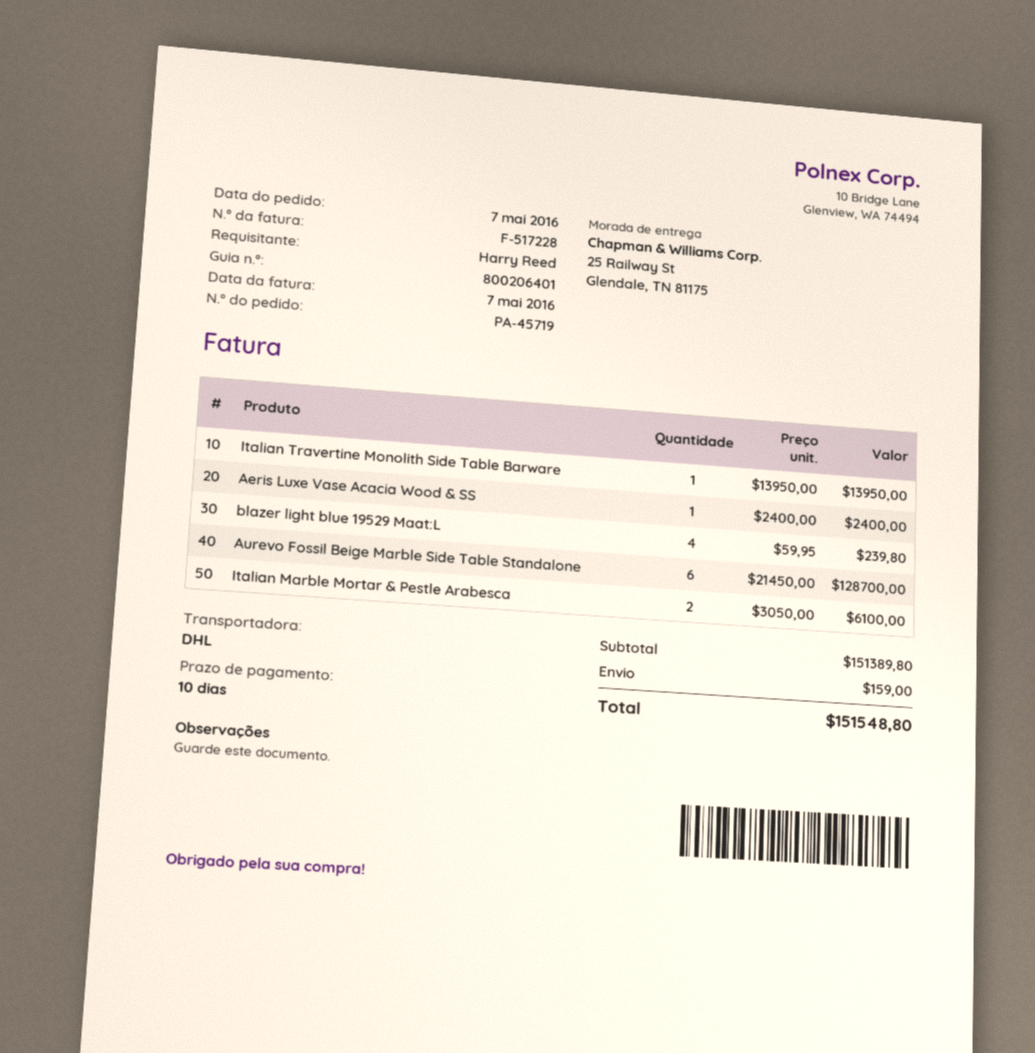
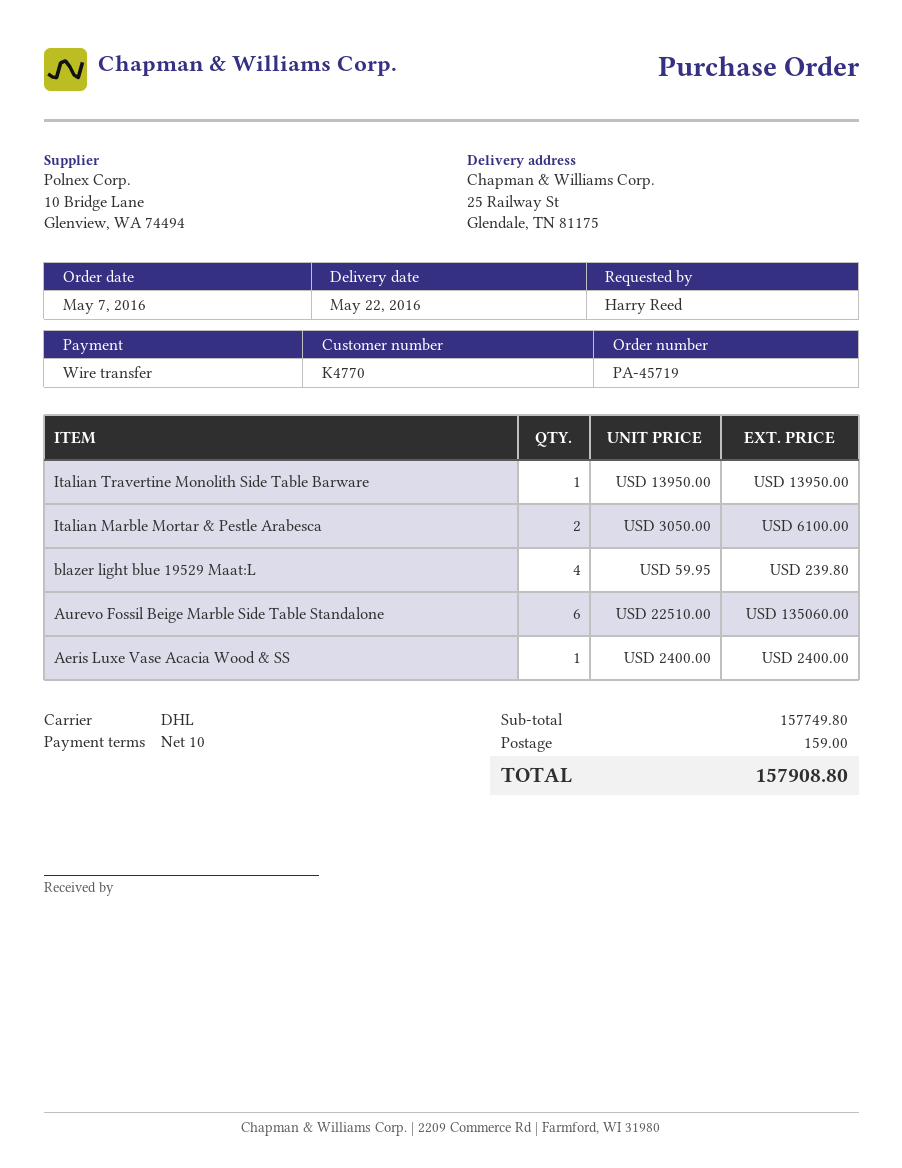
Aurevo Fossil Beige Marble Side Table Standalone: 6 x 21450.00 = 128700.00 -> 6 x 22510.00 = 135060.00
subtotal: 151389.80 -> 157749.80
total: 151548.80 -> 157908.80

